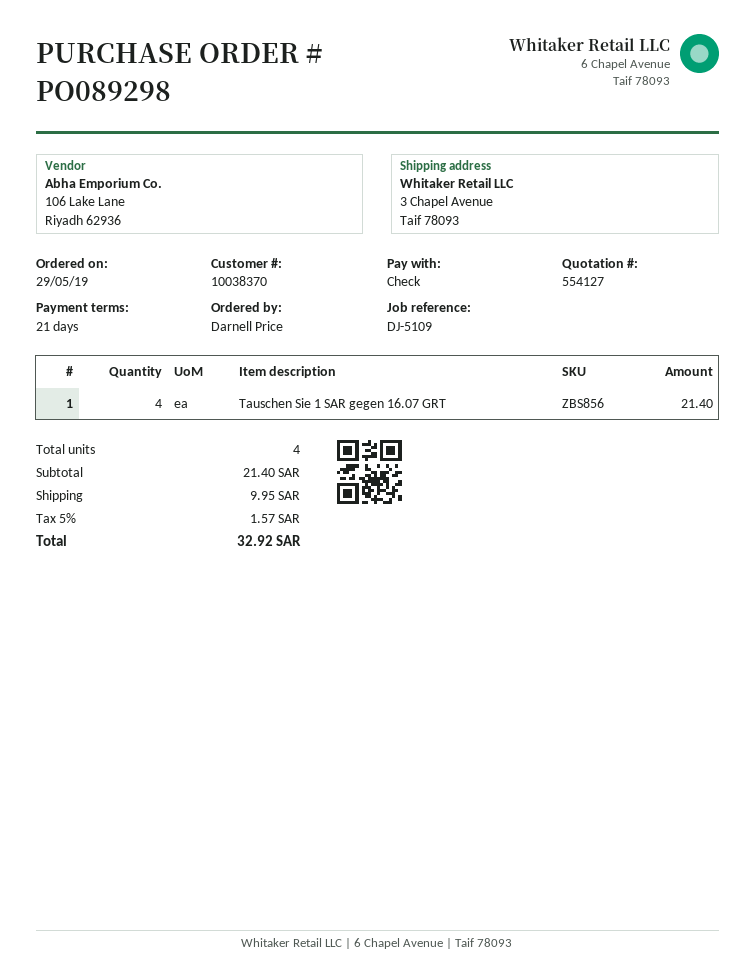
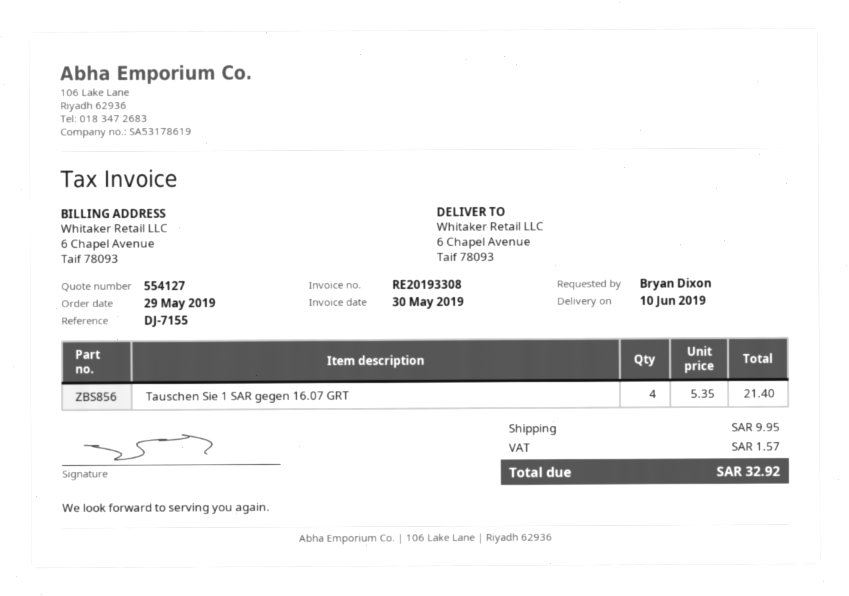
reference: DJ-5109 -> DJ-7155
ordered by: Darnell Price -> Bryan Dixon
ship to: 3 Chapel Avenue, Taif 78093 -> 6 Chapel Avenue, Taif 78093

